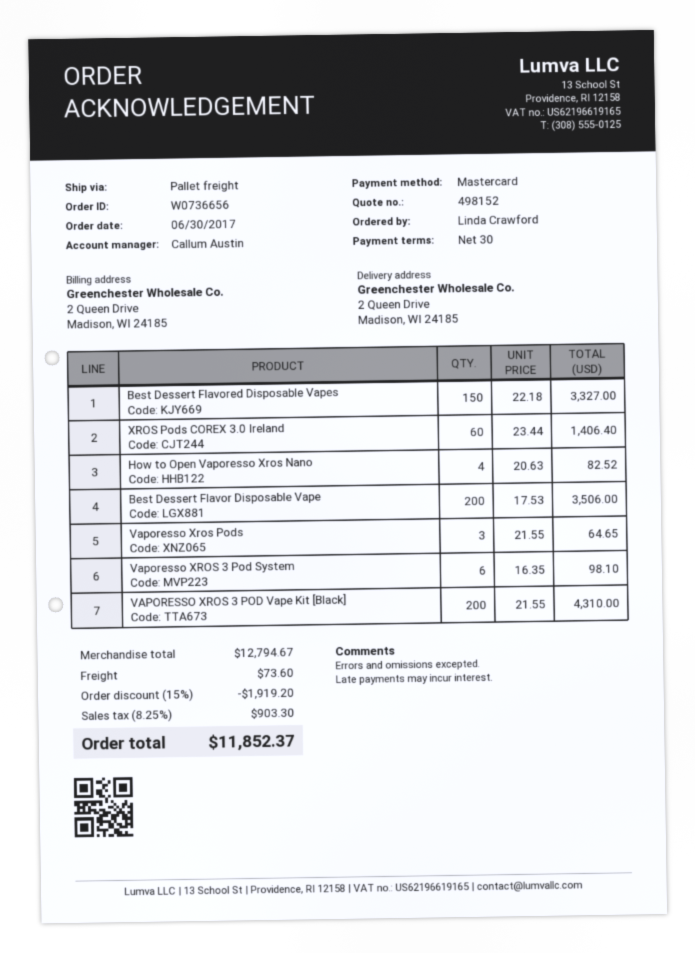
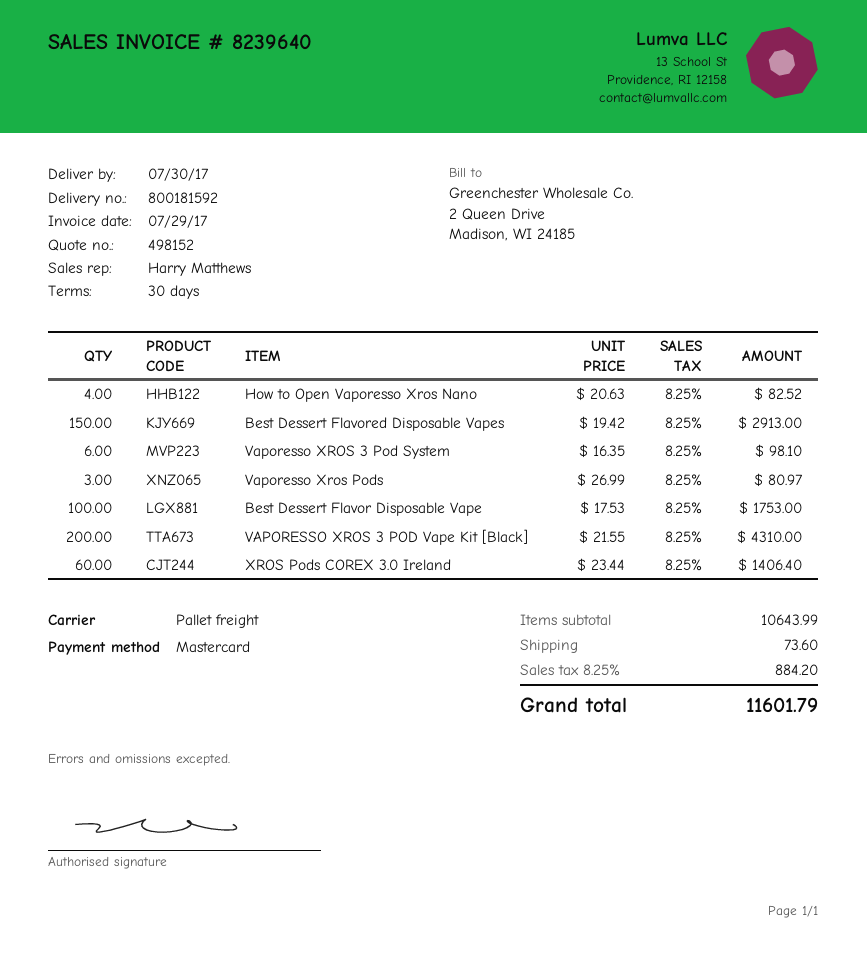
sales rep: Callum Austin -> Harry Matthews
Best Dessert Flavored Disposable Vapes: 150 x 22.18 = 3327.00 -> 150 x 19.42 = 2913.00
Best Dessert Flavor Disposable Vape: 200 x 17.53 = 3506.00 -> 100 x 17.53 = 1753.00
Vaporesso Xros Pods: 3 x 21.55 = 64.65 -> 3 x 26.99 = 80.97
subtotal: 12794.67 -> 10643.99
discount: 15% = 1919.20 -> none
tax: 8.25% = 903.30 -> 8.25% = 884.20
total: 11852.37 -> 11601.79

